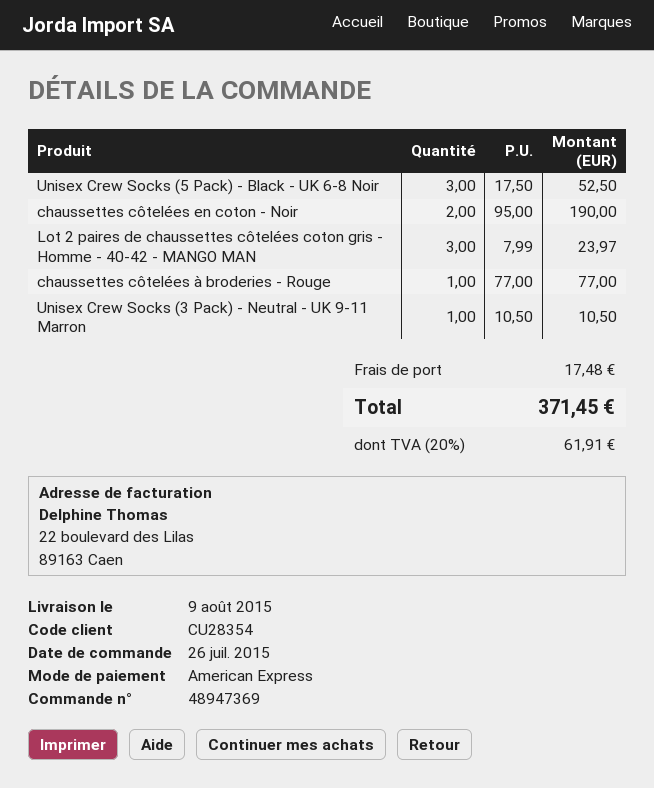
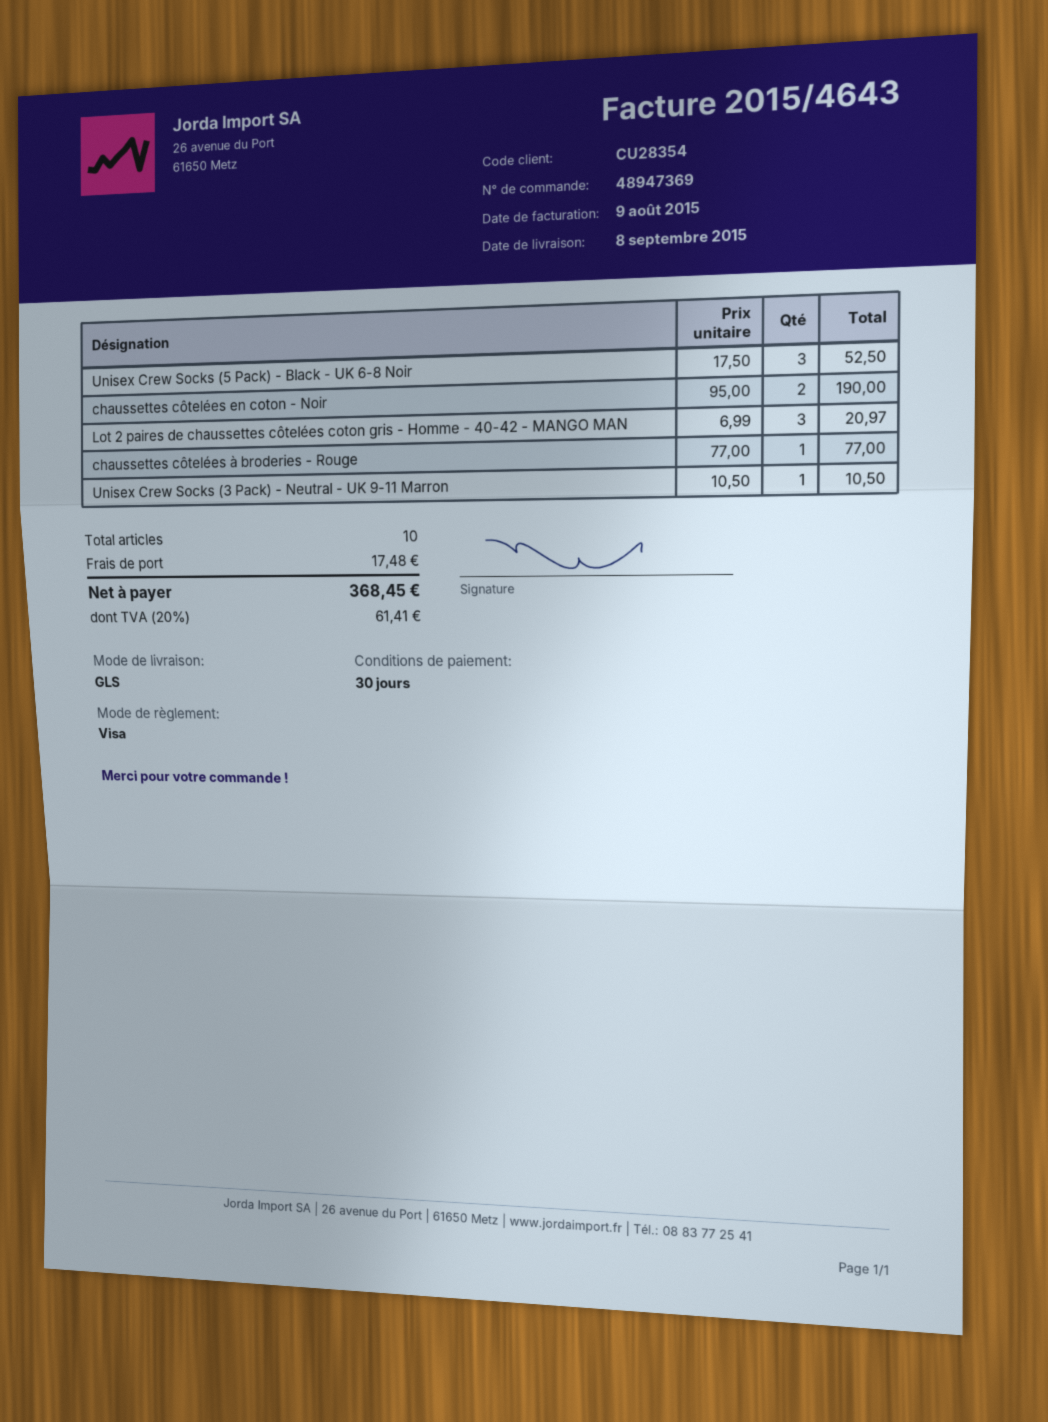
delivery date: 2015-08-09 -> 2015-09-08
payment method: American Express -> Visa
Lot 2 paires de chaussettes côtelées coton gris - Homme - 40-42 - MANGO MAN: 3 x 7.99 = 23.97 -> 3 x 6.99 = 20.97
tax: 20% = 61.91 -> 20% = 61.41
total: 371.45 -> 368.45

